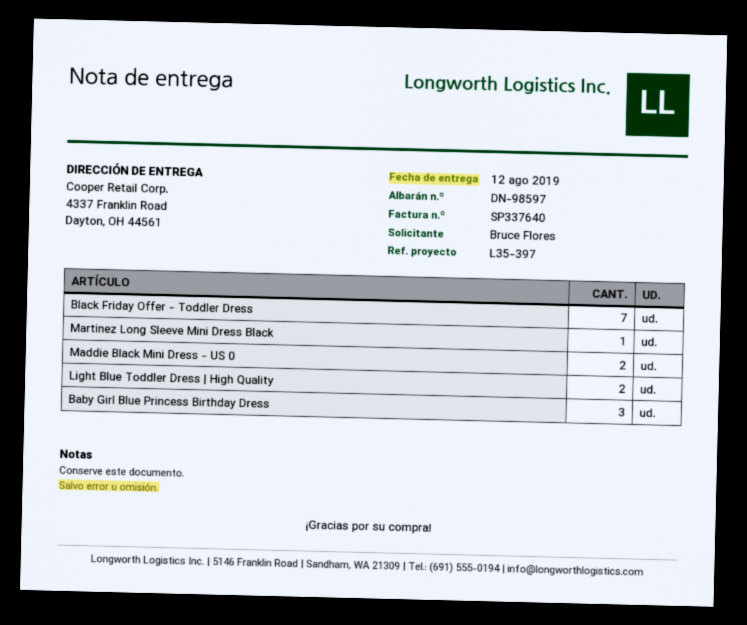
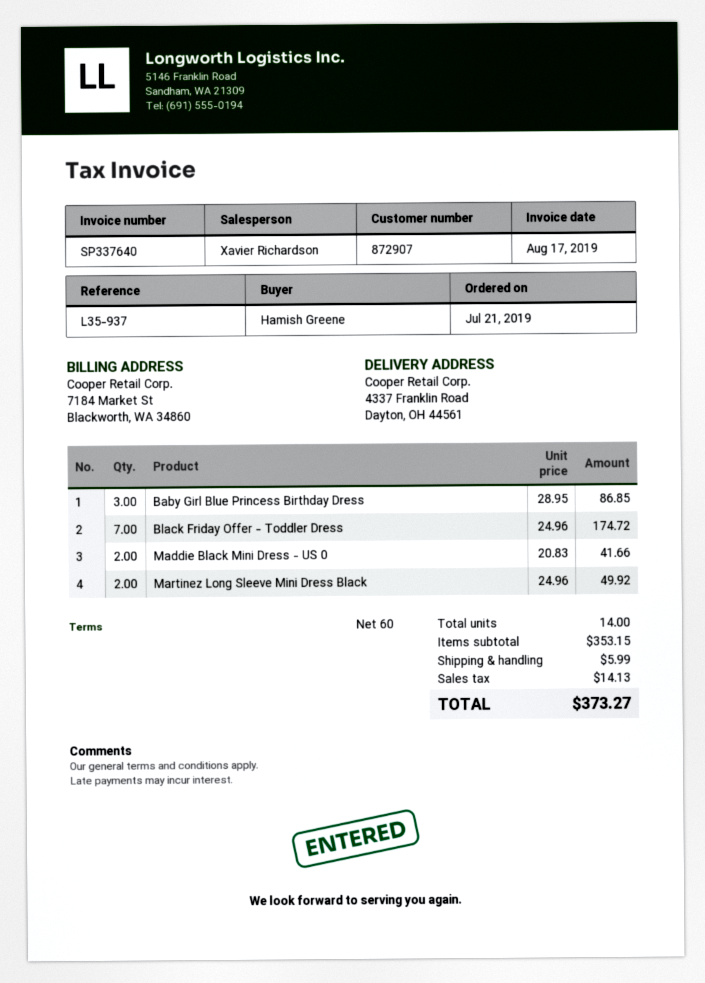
reference: L35-397 -> L35-937
ordered by: Bruce Flores -> Hamish Greene
Martinez Long Sleeve Mini Dress Black: 1 -> 2
Light Blue Toddler Dress | High Quality: 2 -> none

